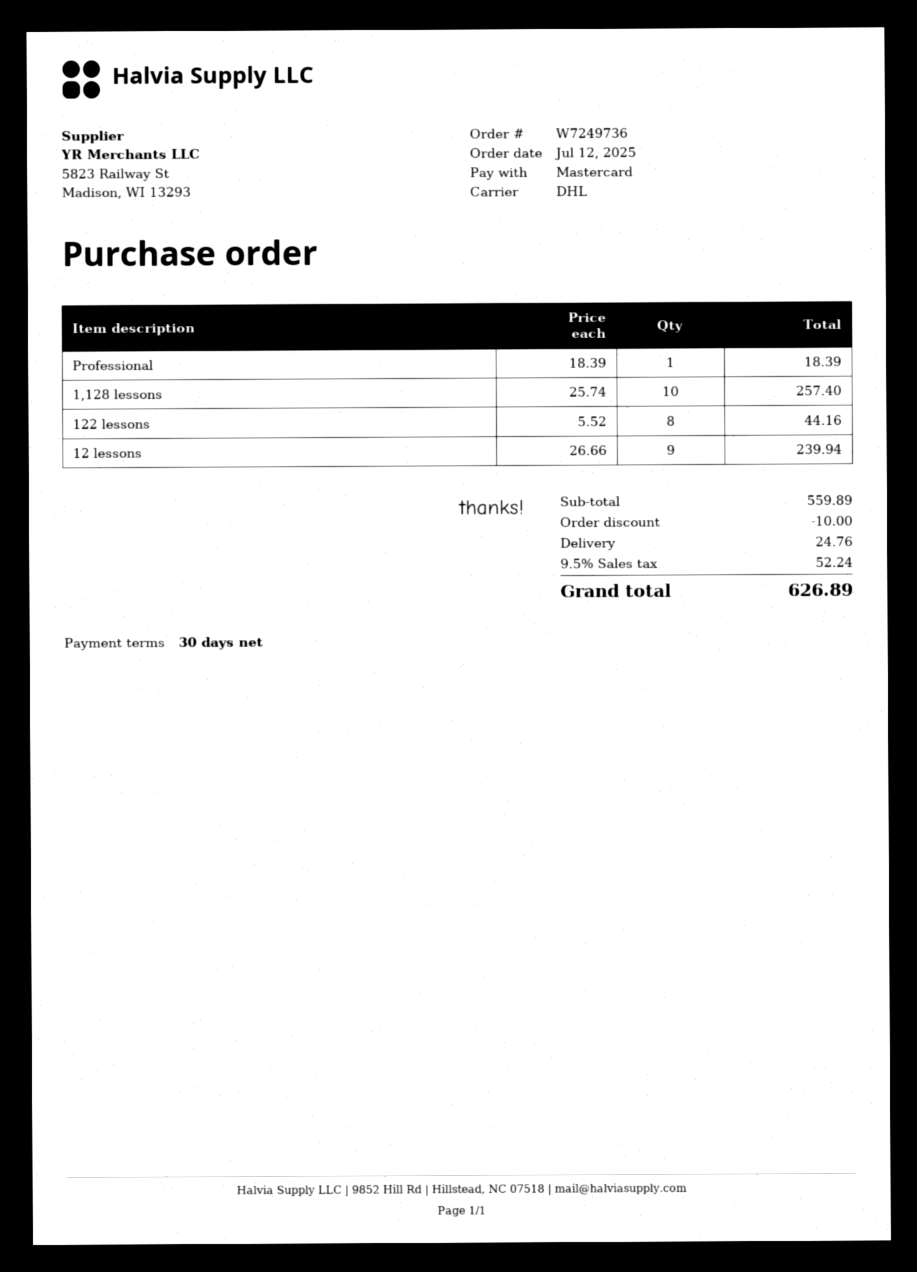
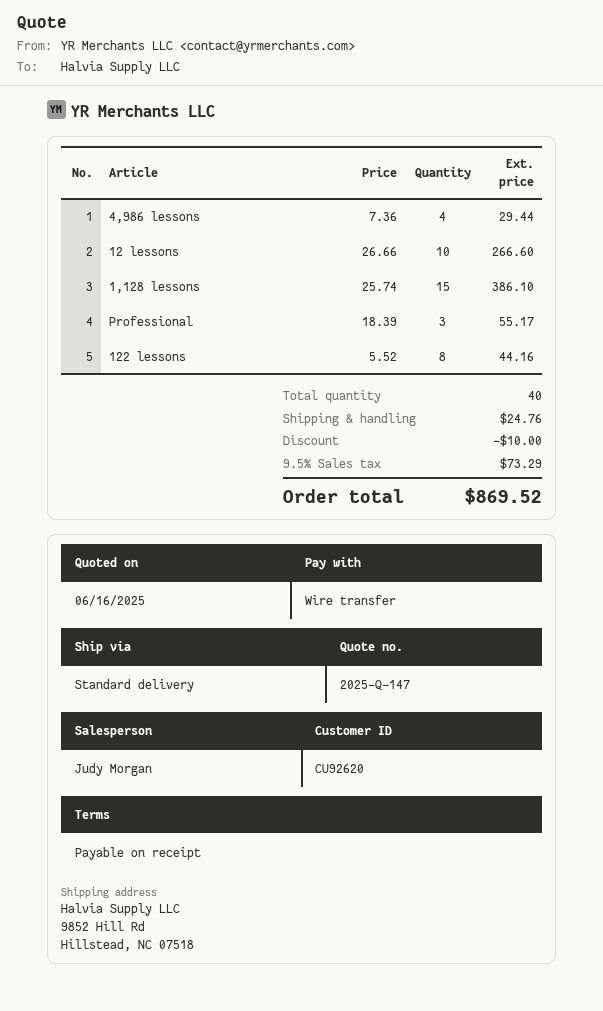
payment terms: 30 days -> on receipt
payment method: Mastercard -> bank transfer
shipping method: DHL -> standard
Professional: 1 x 18.39 = 18.39 -> 3 x 18.39 = 55.17
1,128 lessons: 10 x 25.74 = 257.40 -> 15 x 25.74 = 386.10
12 lessons: 9 x 26.66 = 239.94 -> 10 x 26.66 = 266.60
4,986 lessons: none -> 4 x 7.36 = 29.44
tax: 9.5% = 52.24 -> 9.5% = 73.29
total: 626.89 -> 869.52

